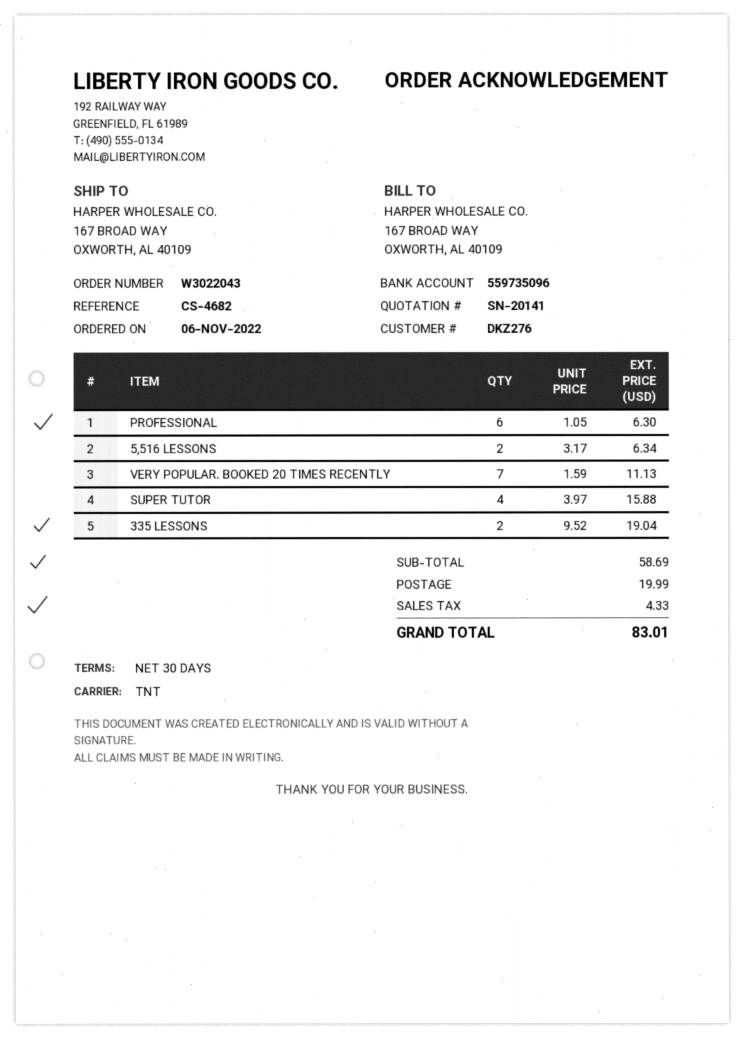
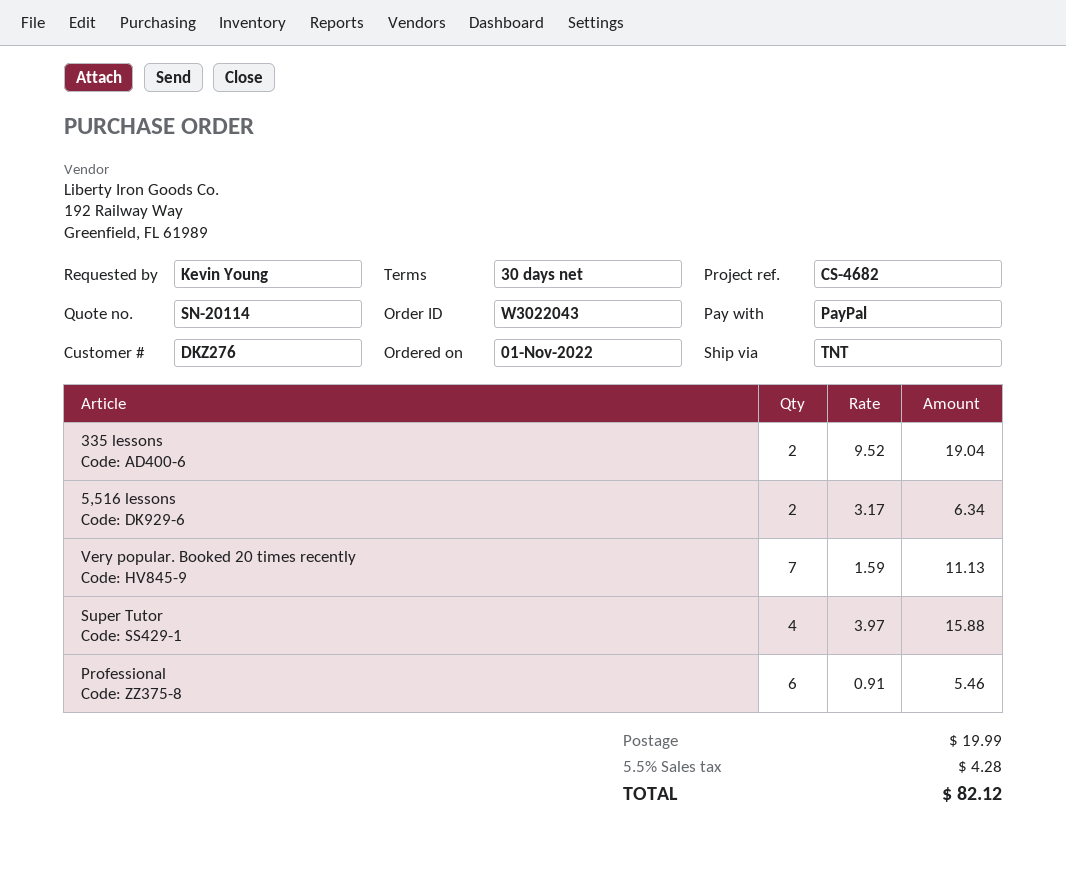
quote number: SN-20141 -> SN-20114
order date: 2022-11-06 -> 2022-11-01
PROFESSIONAL: 6 x 1.05 = 6.30 -> 6 x 0.91 = 5.46
tax: 4.33 -> 4.28
total: 83.01 -> 82.12

